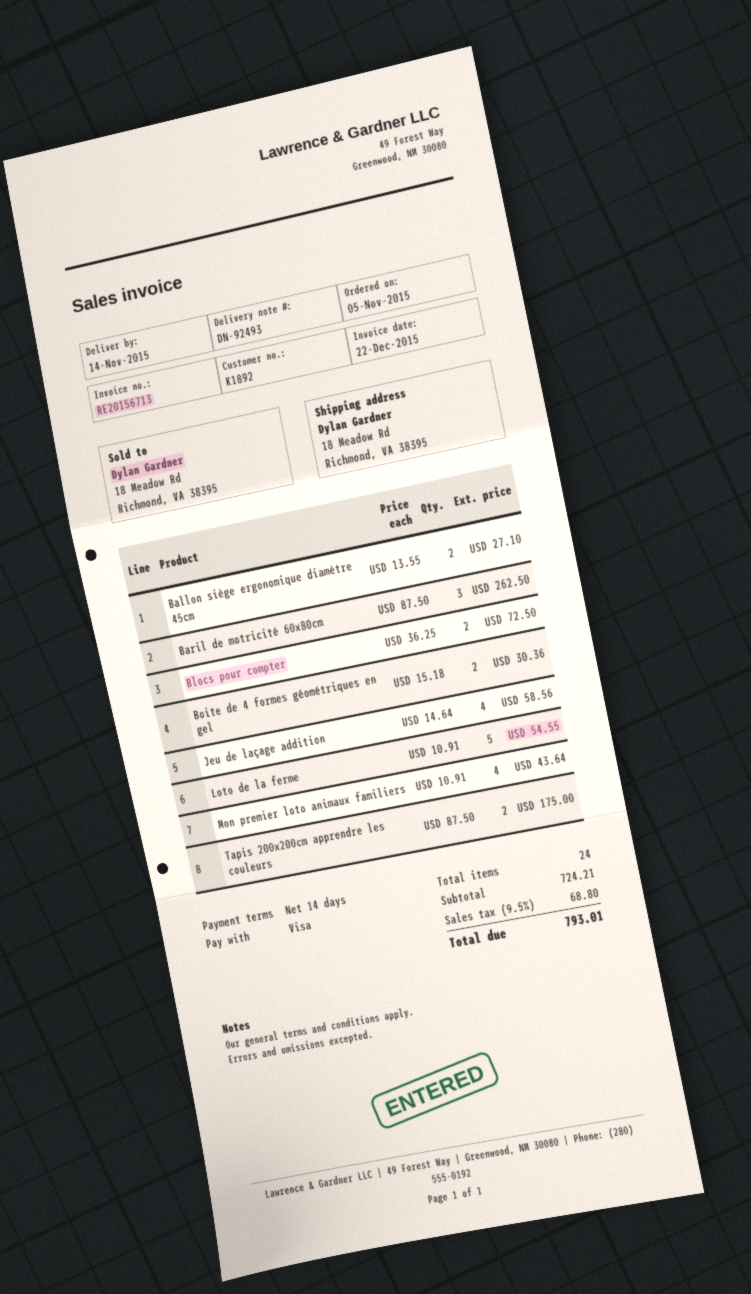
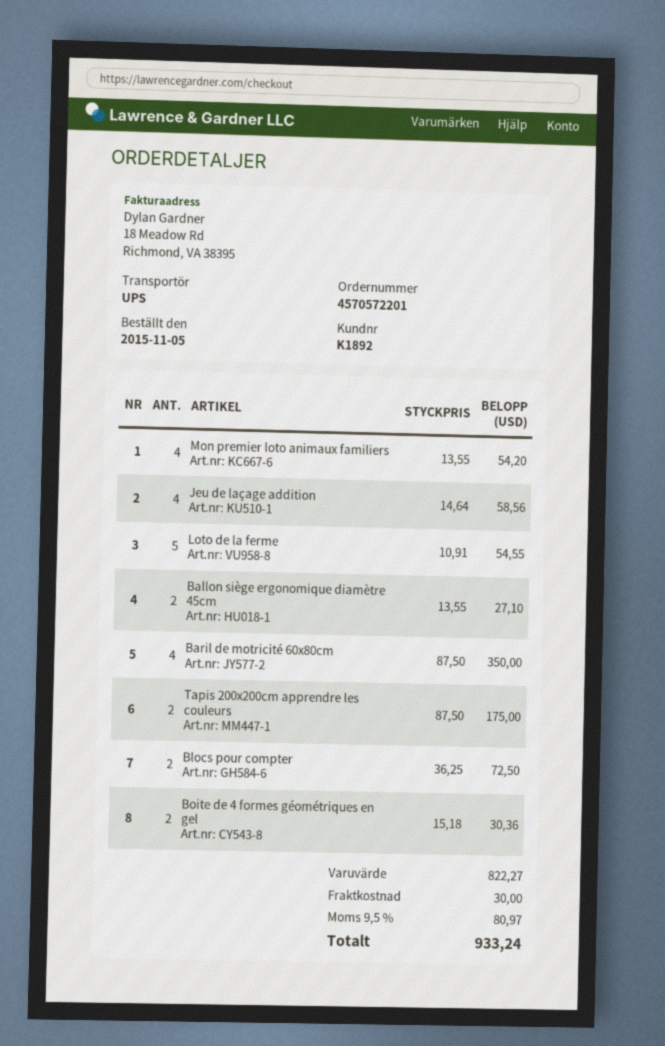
Baril de motricité 60x80cm: 3 x 87.50 = 262.50 -> 4 x 87.50 = 350.00
Mon premier loto animaux familiers: 4 x 10.91 = 43.64 -> 4 x 13.55 = 54.20
subtotal: 724.21 -> 822.27
shipping: none -> 30.00
tax: 9.5% = 68.80 -> 9.5% = 80.97
total: 793.01 -> 933.24

